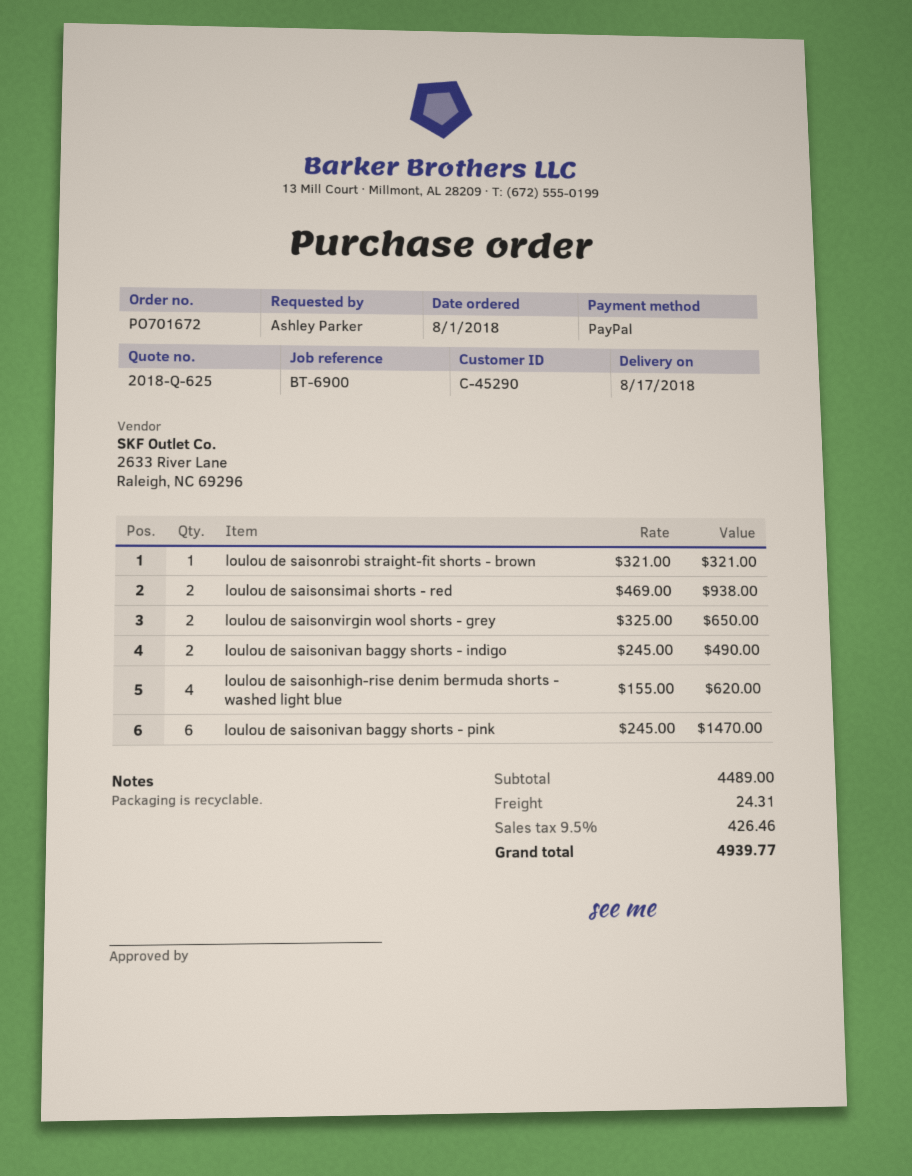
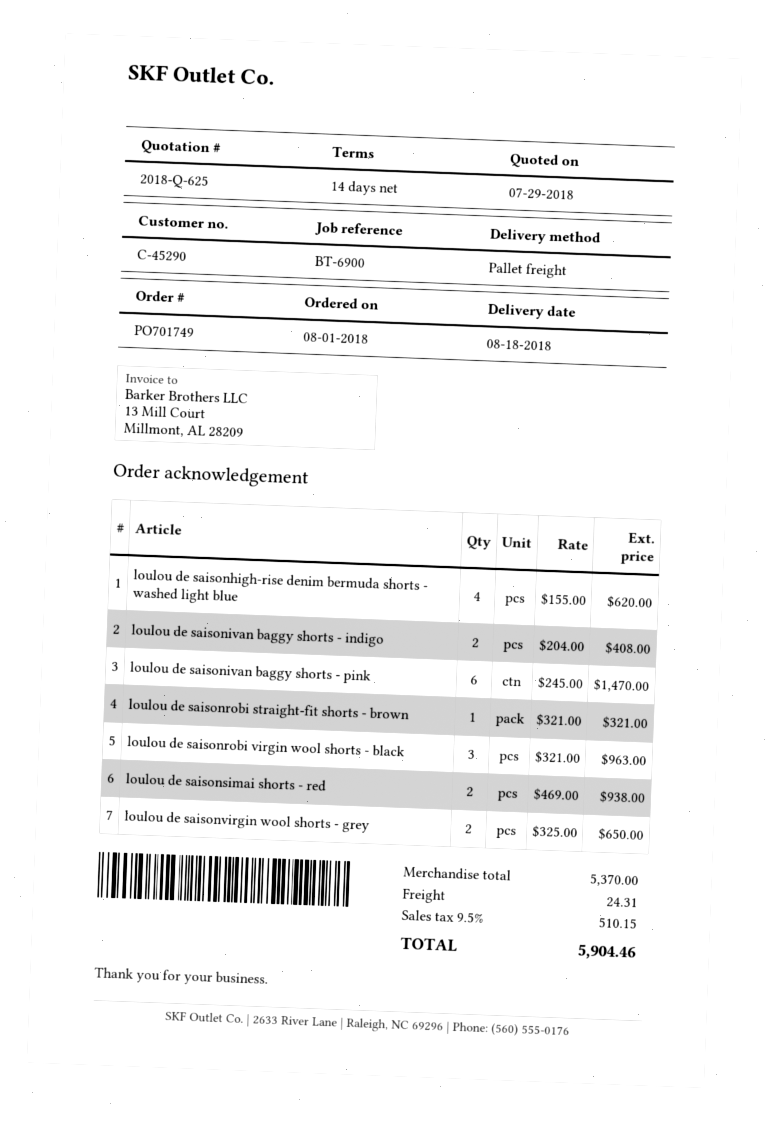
order number: PO701672 -> PO701749
delivery date: 2018-08-17 -> 2018-08-18
loulou de saisonivan baggy shorts - indigo: 2 x 245.00 = 490.00 -> 2 x 204.00 = 408.00
loulou de saisonrobi virgin wool shorts - black: none -> 3 x 321.00 = 963.00
subtotal: 4489.00 -> 5370.00
tax: 9.5% = 426.46 -> 9.5% = 510.15
total: 4939.77 -> 5904.46

